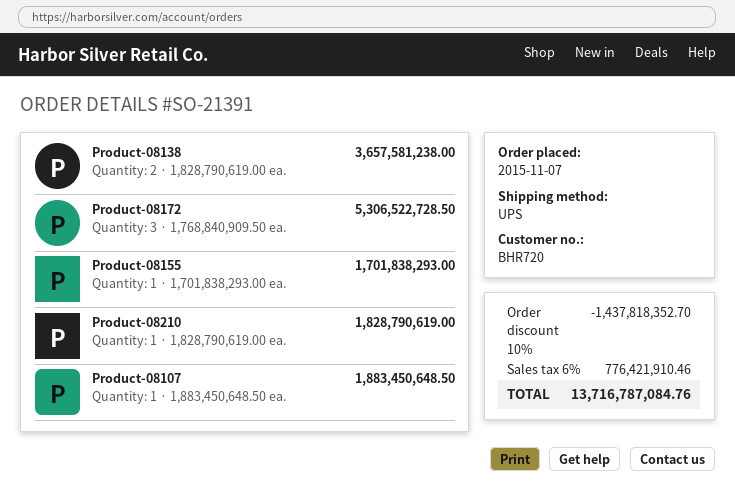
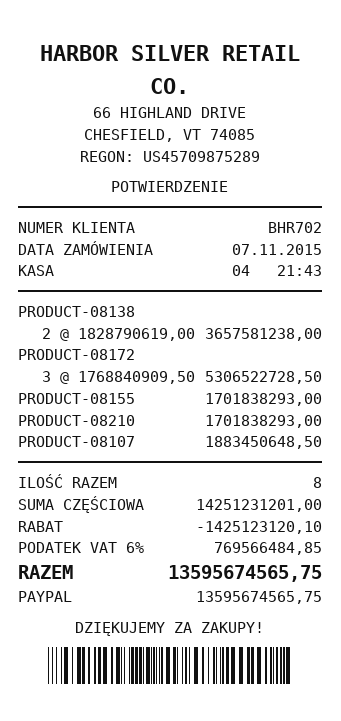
customer number: BHR720 -> BHR702
Product-08210: 1 x 1828790619.00 = 1828790619.00 -> 1 x 1701838293.00 = 1701838293.00
discount: 1437818352.70 -> 1425123120.10
tax: 6% = 776421910.46 -> 6% = 769566484.85
total: 13716787084.76 -> 13595674565.75

